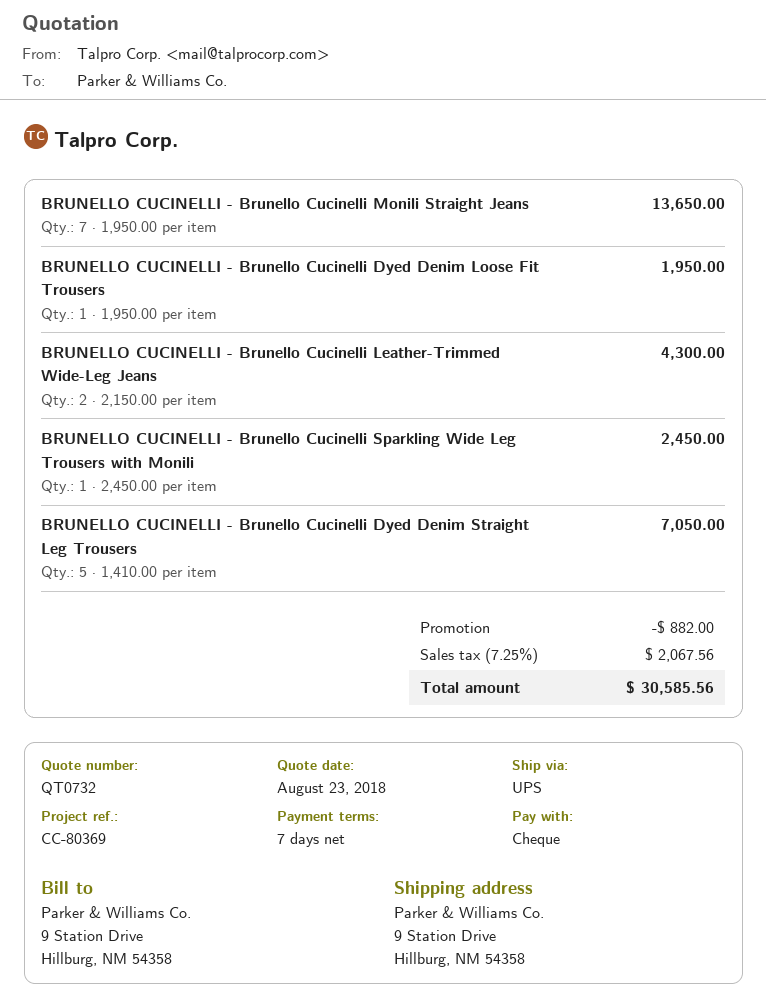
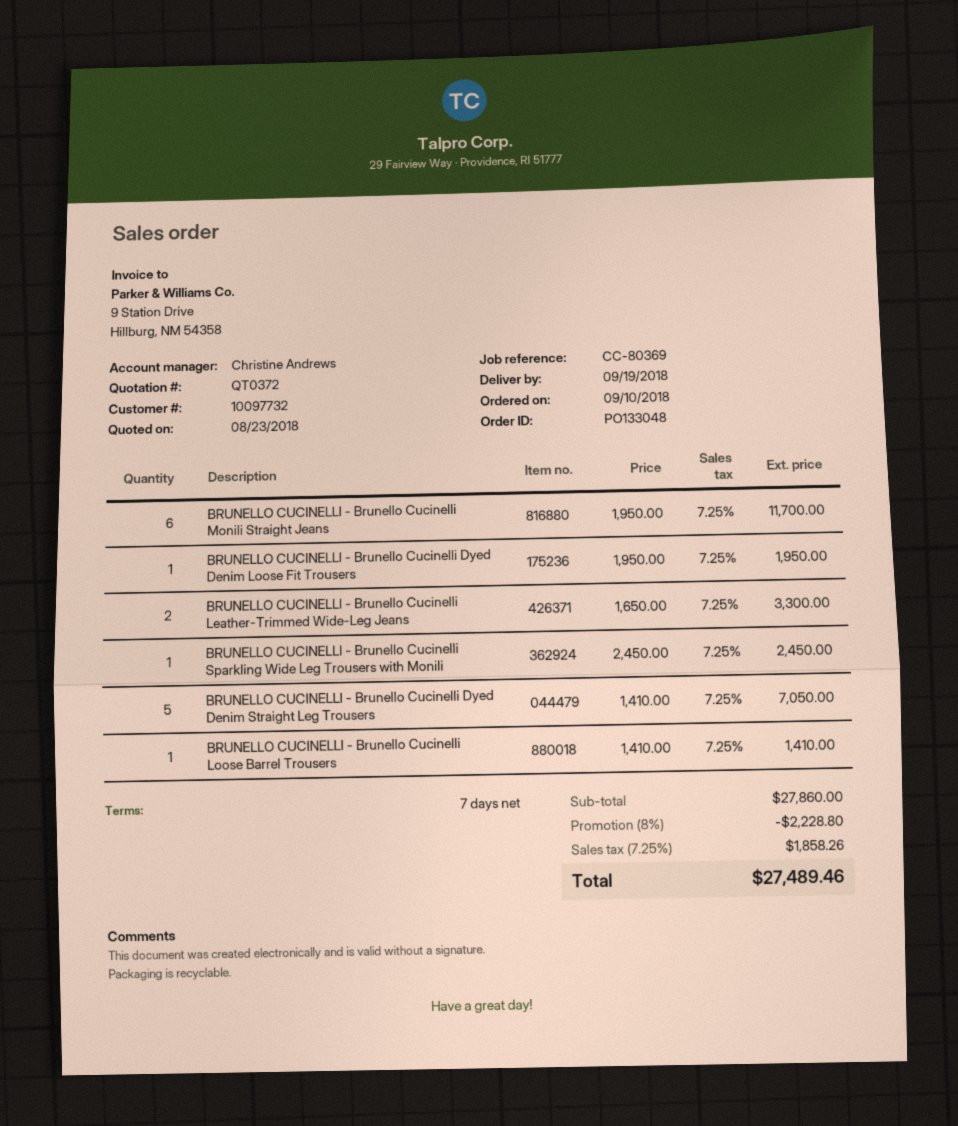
quote number: QT0732 -> QT0372
BRUNELLO CUCINELLI - Brunello Cucinelli Monili Straight Jeans: 7 x 1950.00 = 13650.00 -> 6 x 1950.00 = 11700.00
BRUNELLO CUCINELLI - Brunello Cucinelli Leather-Trimmed Wide-Leg Jeans: 2 x 2150.00 = 4300.00 -> 2 x 1650.00 = 3300.00
BRUNELLO CUCINELLI - Brunello Cucinelli Loose Barrel Trousers: none -> 1 x 1410.00 = 1410.00
discount: 882.00 -> 2228.80
tax: 7.25% = 2067.56 -> 7.25% = 1858.26
total: 30585.56 -> 27489.46

